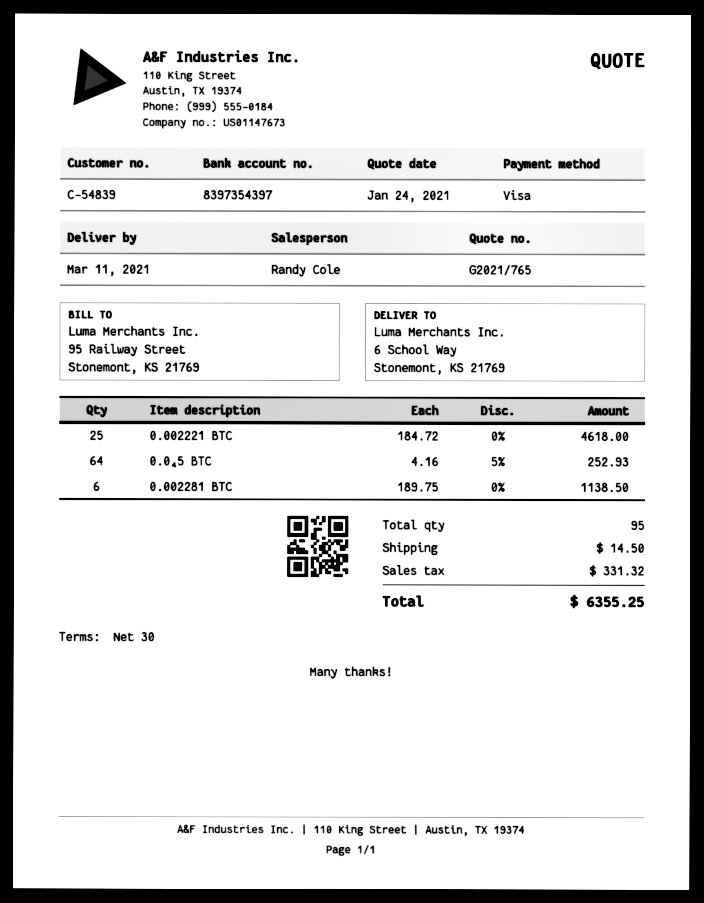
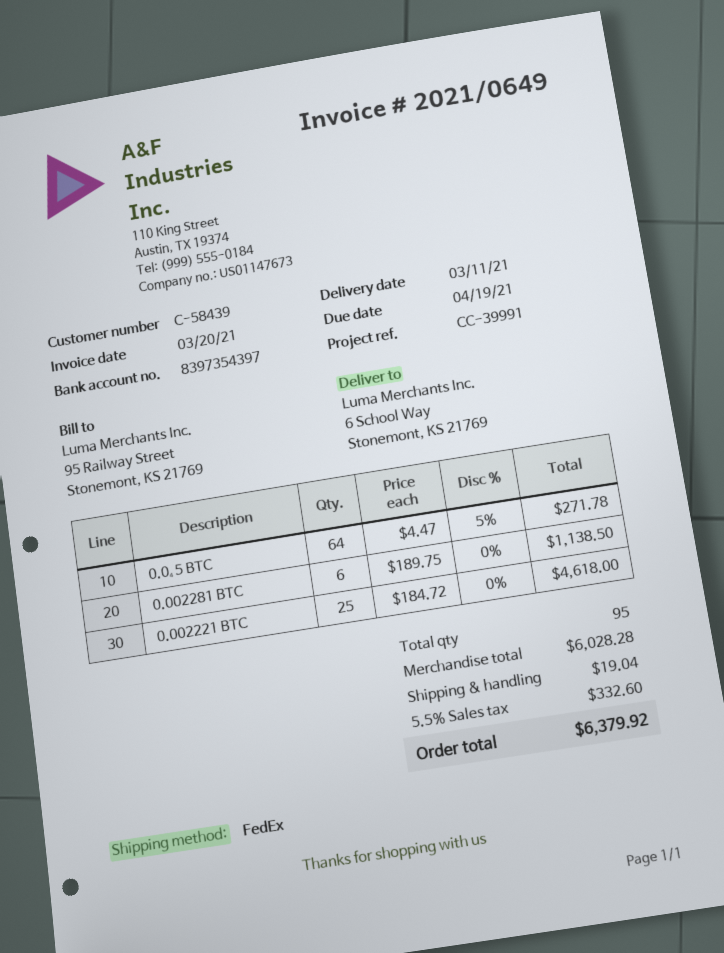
customer number: C-54839 -> C-58439
0.0₄5 BTC: 64 x 4.16 - 5% = 252.93 -> 64 x 4.47 - 5% = 271.78
shipping: 14.50 -> 19.04
tax: 331.32 -> 332.60
total: 6355.25 -> 6379.92

